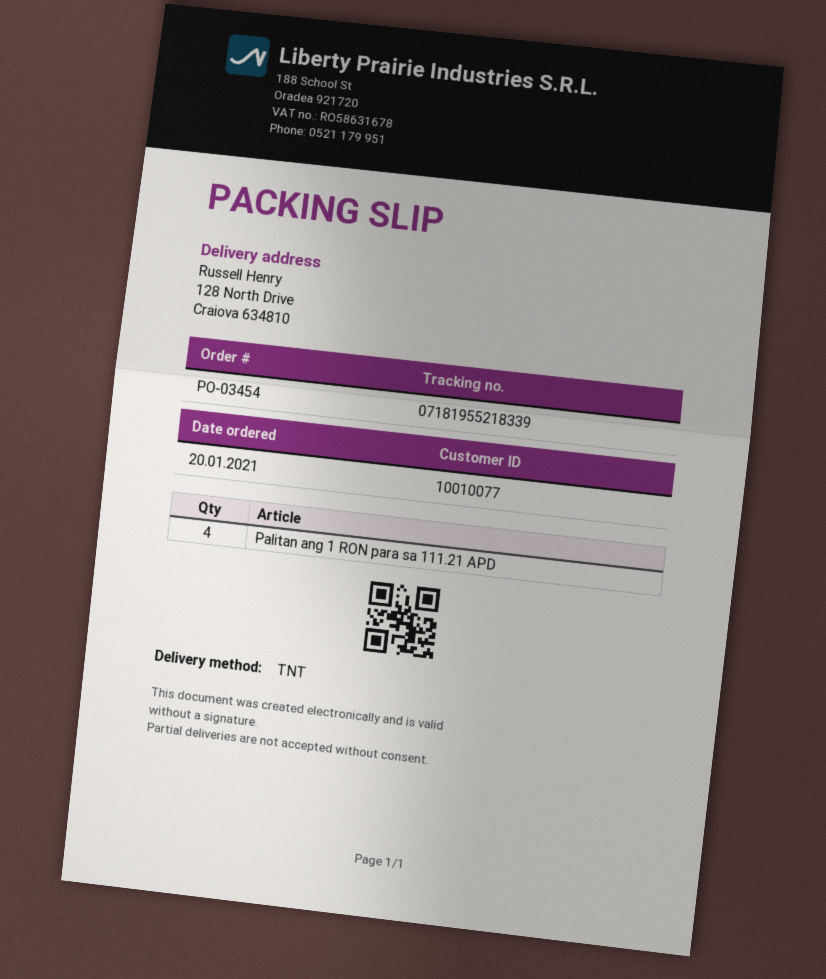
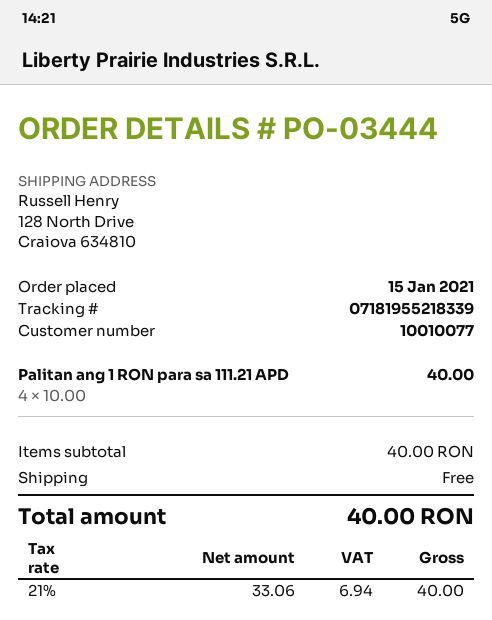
order number: PO-03454 -> PO-03444
order date: 2021-01-20 -> 2021-01-15

